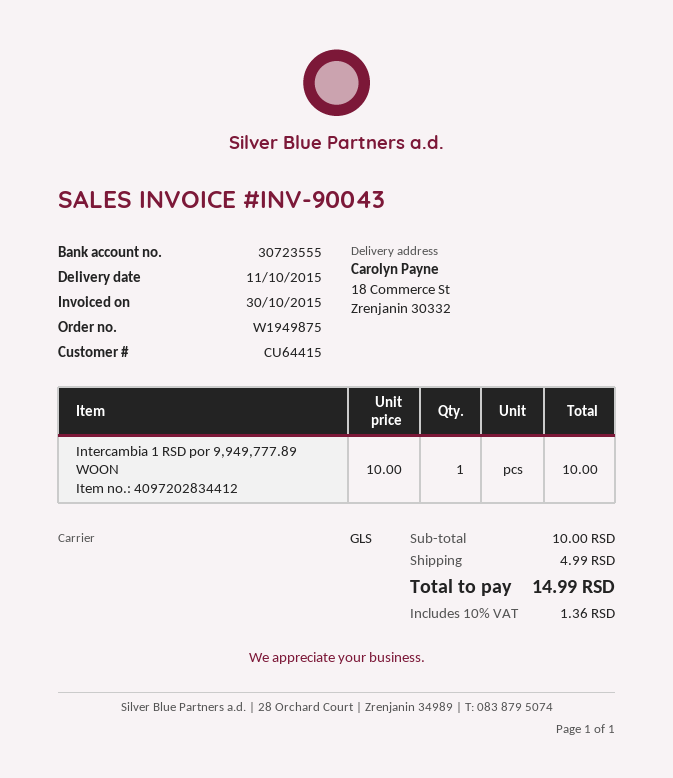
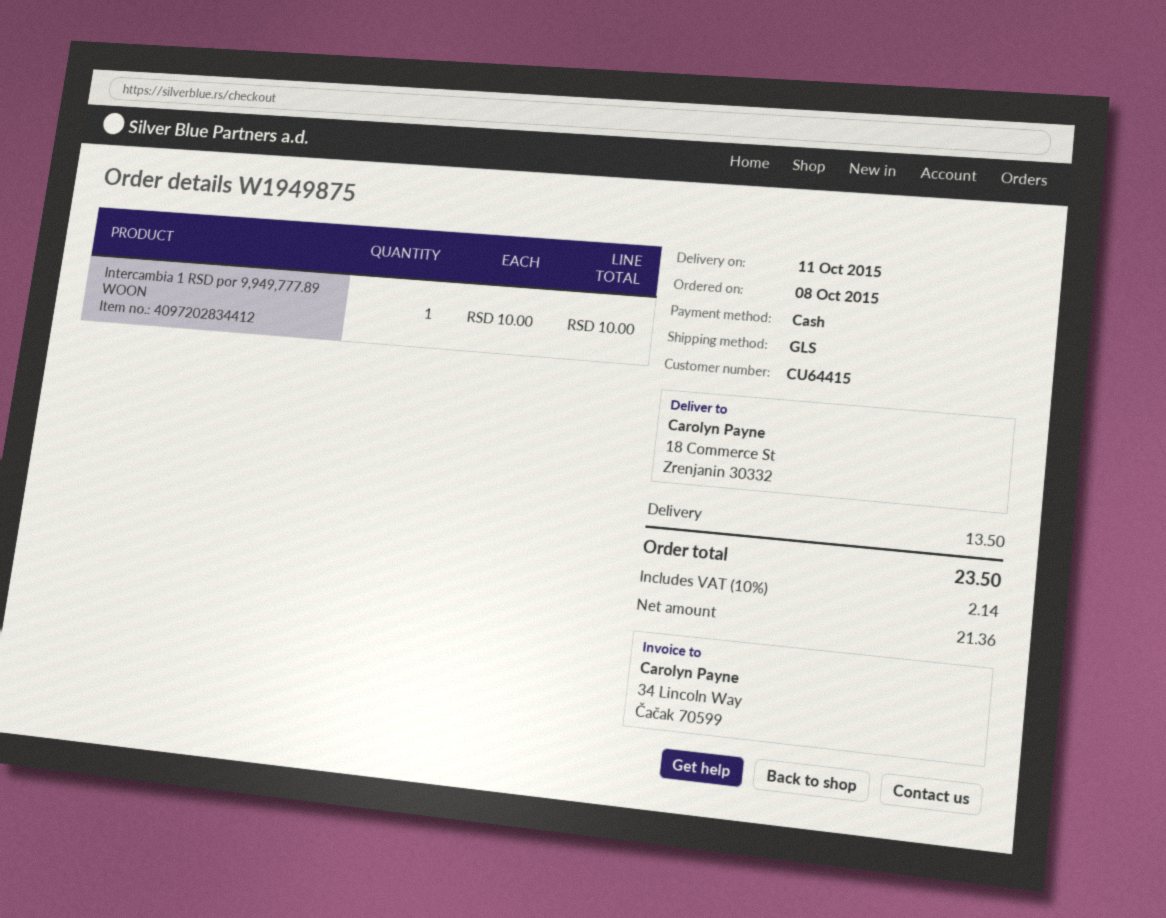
shipping: 4.99 -> 13.50
tax: 10% = 1.36 -> 10% = 2.14
total: 14.99 -> 23.50

